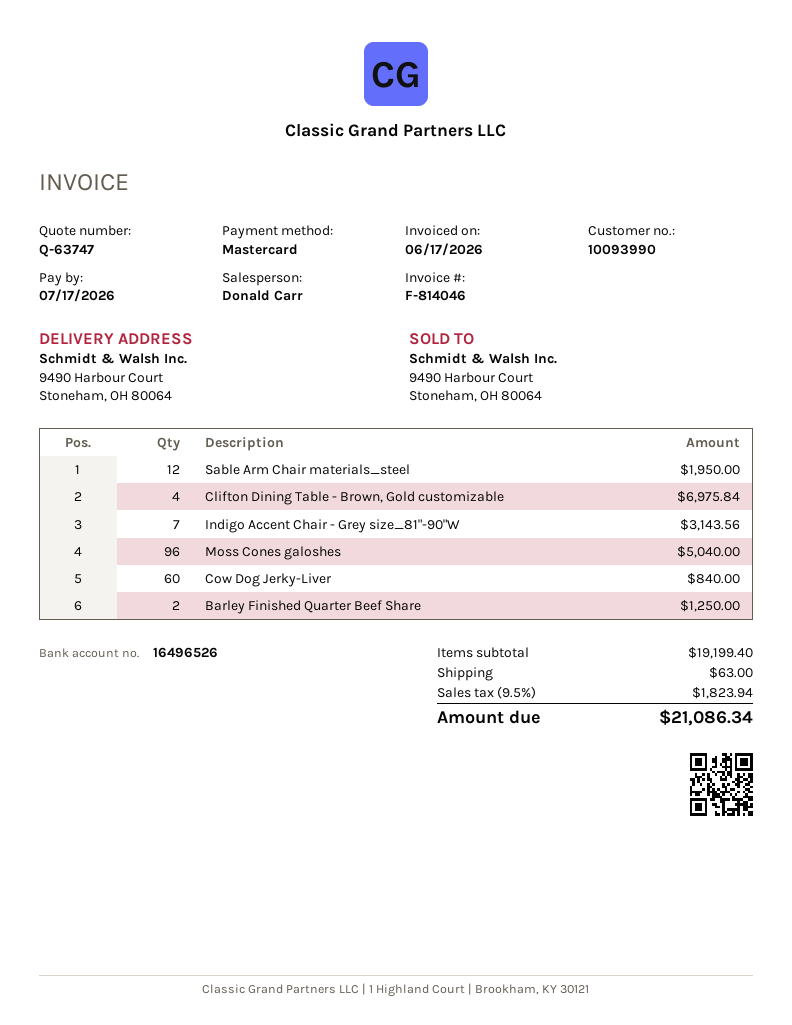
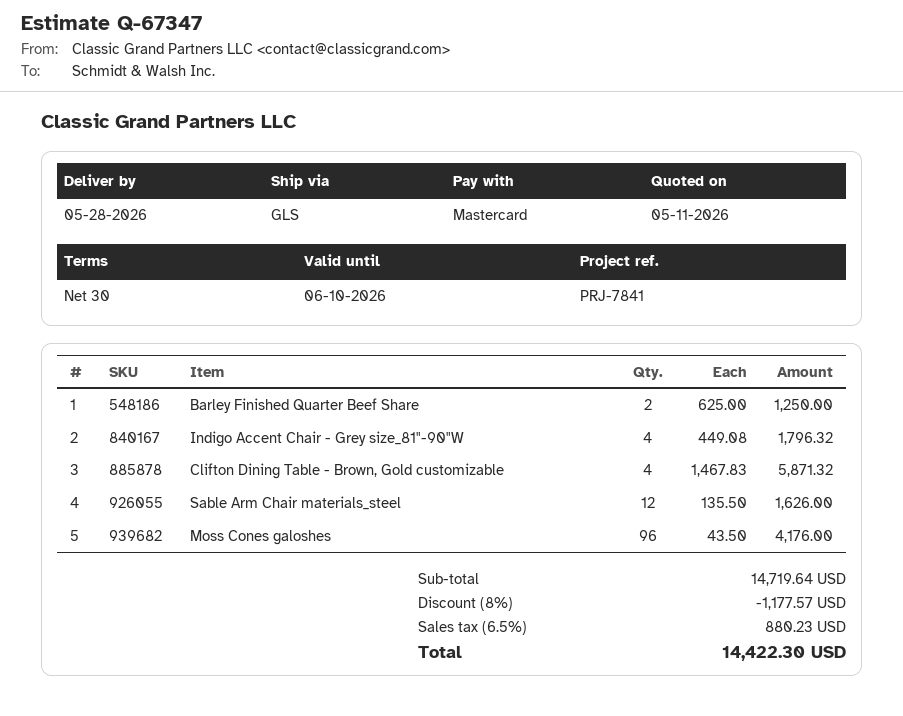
quote number: Q-63747 -> Q-67347
Sable Arm Chair materials_steel: 12 for 1950.00 -> 12 for 1626.00
Clifton Dining Table - Brown, Gold customizable: 4 for 6975.84 -> 4 for 5871.32
Indigo Accent Chair - Grey size_81"-90"W: 7 for 3143.56 -> 4 for 1796.32
Moss Cones galoshes: 96 for 5040.00 -> 96 for 4176.00
Cow Dog Jerky-Liver: 60 for 840.00 -> none
subtotal: 19199.40 -> 14719.64
discount: none -> 8% = 1177.57
shipping: 63.00 -> none
tax: 9.5% = 1823.94 -> 6.5% = 880.23
total: 21086.34 -> 14422.30

